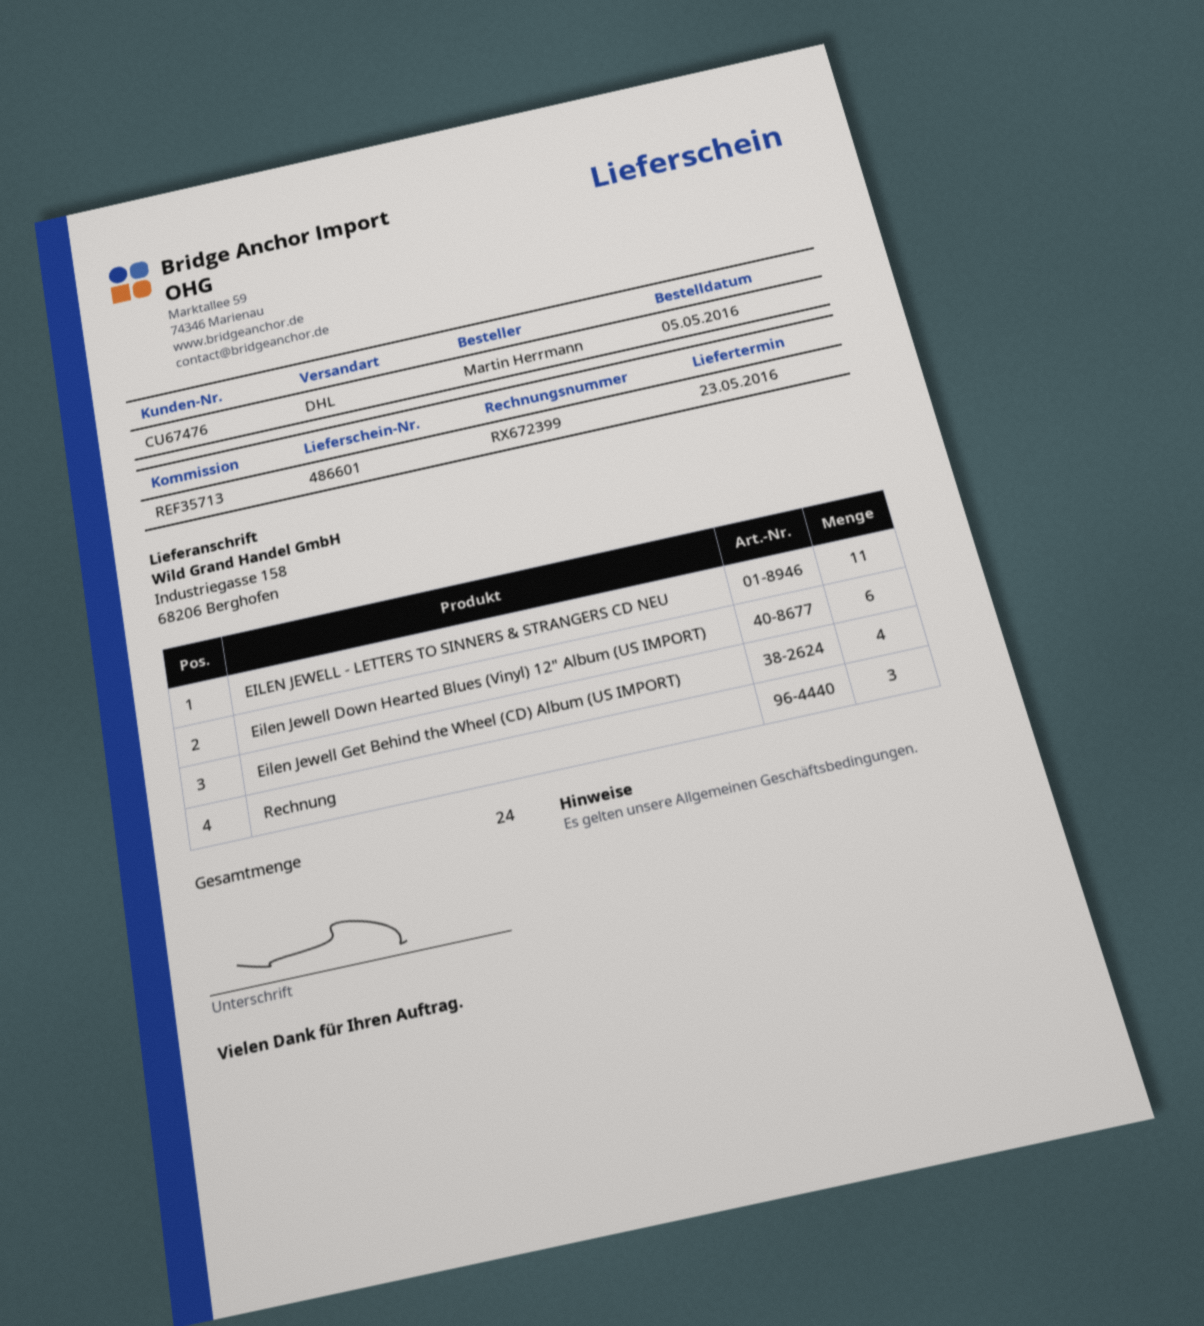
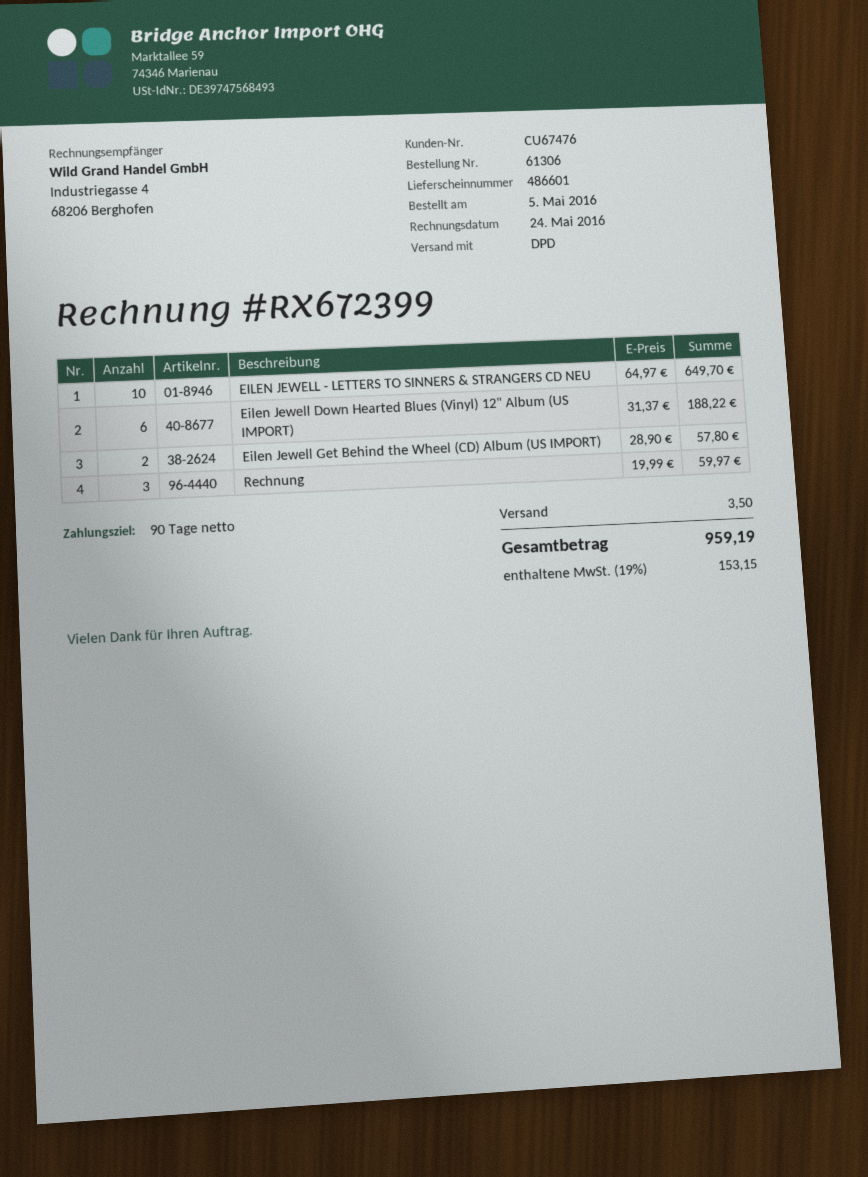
shipping method: DHL -> DPD
EILEN JEWELL - LETTERS TO SINNERS & STRANGERS CD NEU: 11 -> 10
Eilen Jewell Get Behind the Wheel (CD) Album (US IMPORT): 4 -> 2

